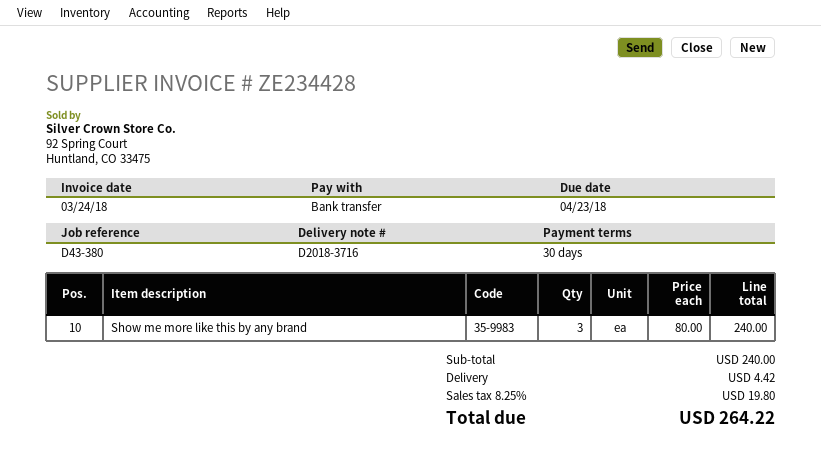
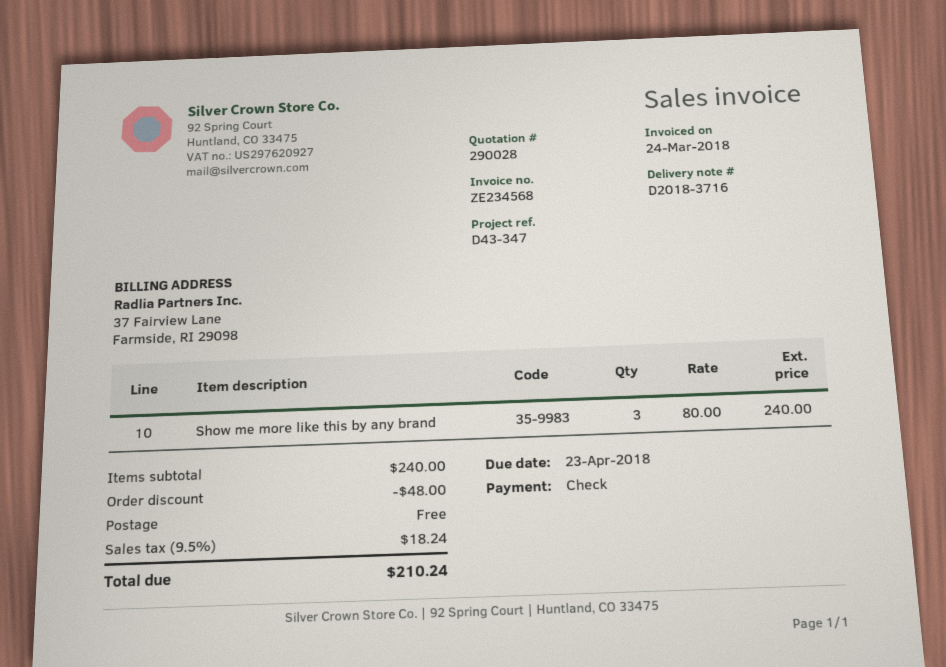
invoice number: ZE234428 -> ZE234568
reference: D43-380 -> D43-347
payment method: bank transfer -> cheque
discount: none -> 48.00
shipping: 4.42 -> 0.00
tax: 8.25% = 19.80 -> 9.5% = 18.24
total: 264.22 -> 210.24

